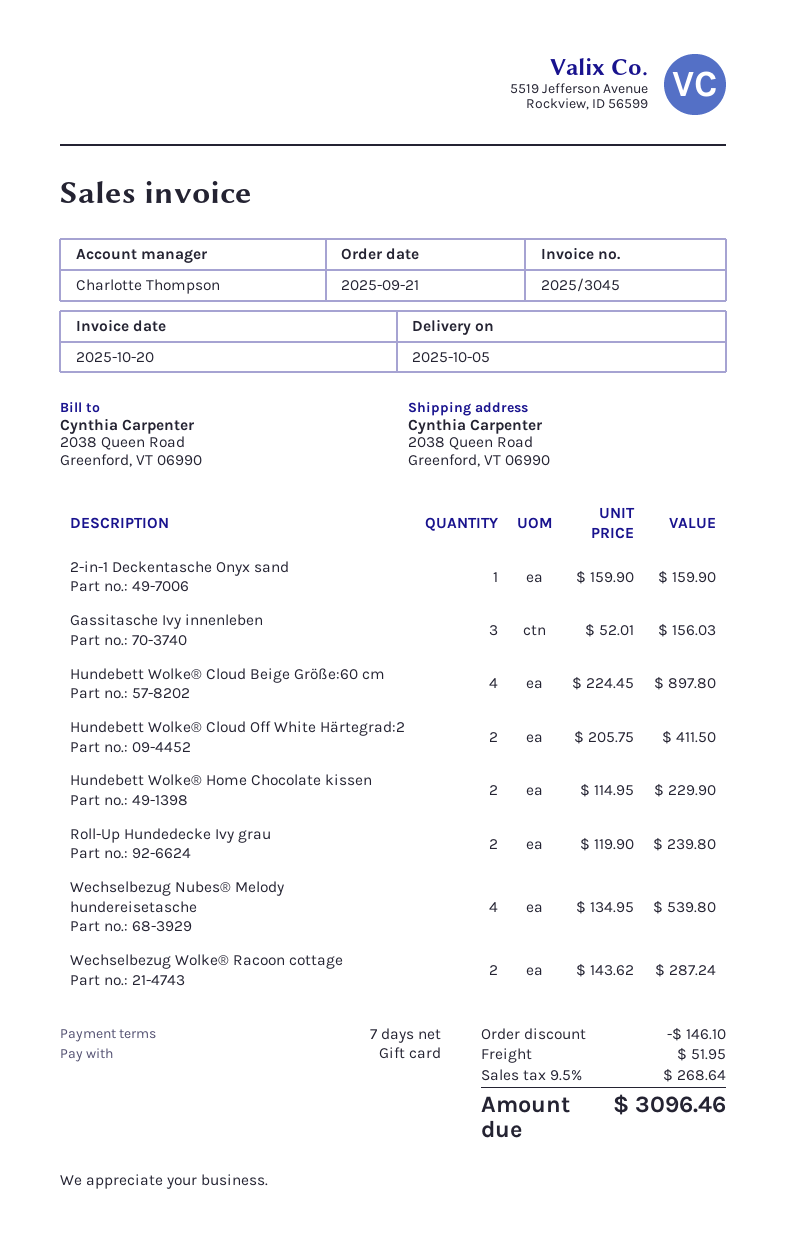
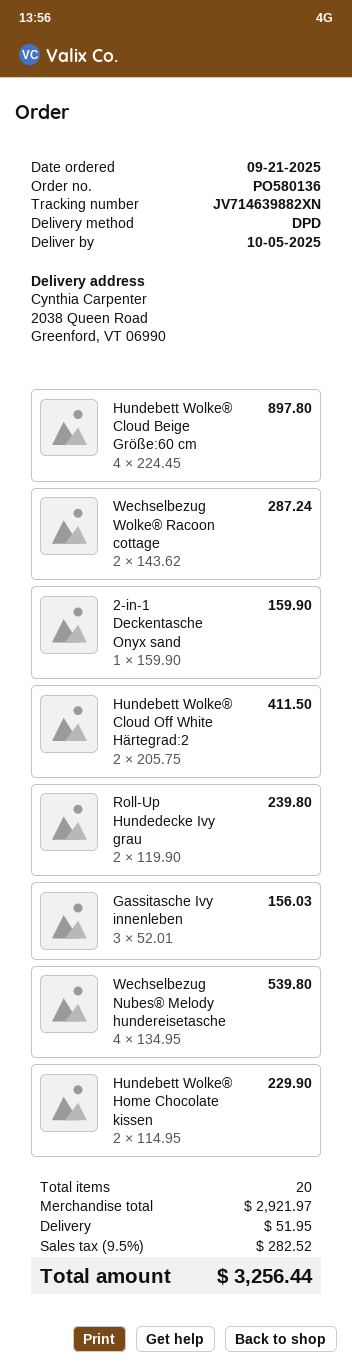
discount: 146.10 -> none
tax: 9.5% = 268.64 -> 9.5% = 282.52
total: 3096.46 -> 3256.44

